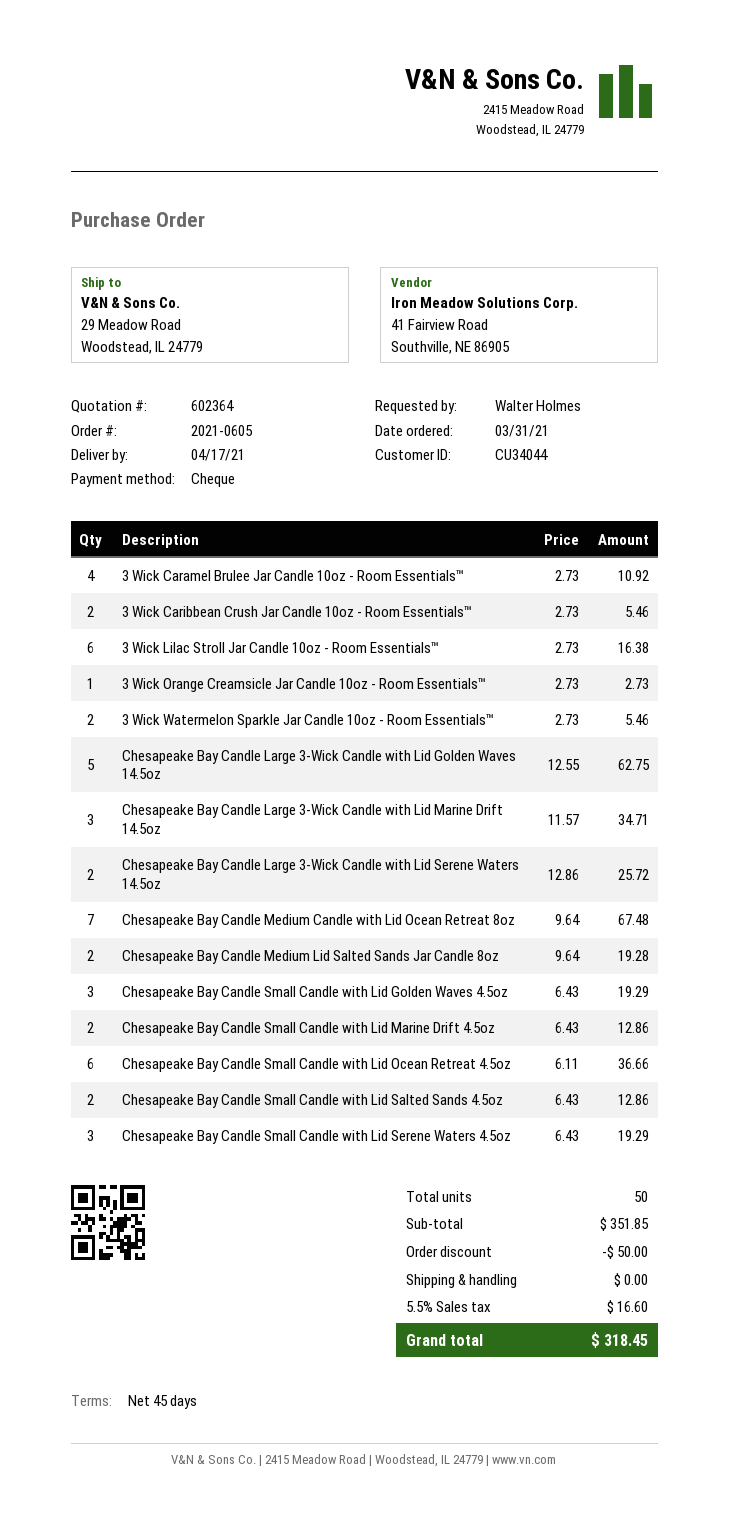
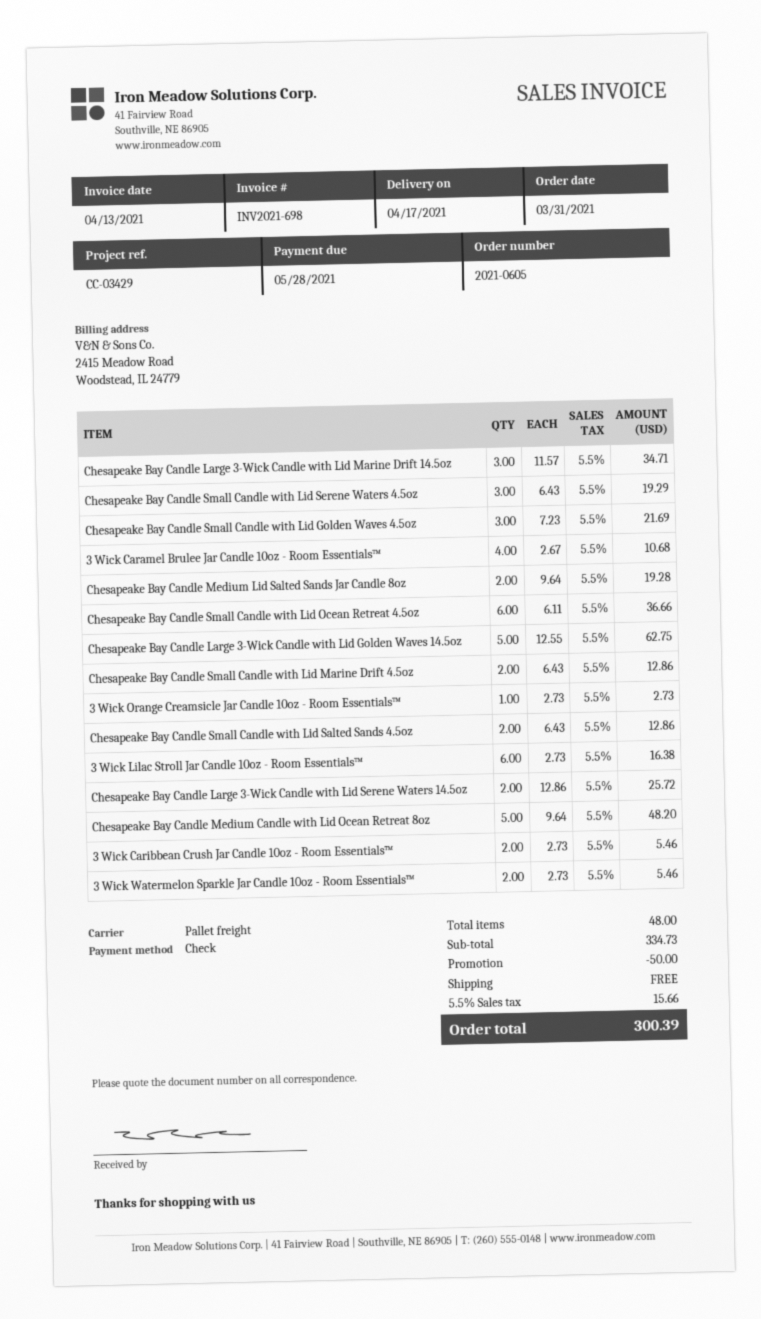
3 Wick Caramel Brulee Jar Candle 10oz - Room Essentials™: 4 x 2.73 = 10.92 -> 4 x 2.67 = 10.68
Chesapeake Bay Candle Medium Candle with Lid Ocean Retreat 8oz: 7 x 9.64 = 67.48 -> 5 x 9.64 = 48.20
Chesapeake Bay Candle Small Candle with Lid Golden Waves 4.5oz: 3 x 6.43 = 19.29 -> 3 x 7.23 = 21.69
total quantity: 50 -> 48
subtotal: 351.85 -> 334.73
tax: 5.5% = 16.60 -> 5.5% = 15.66
total: 318.45 -> 300.39

